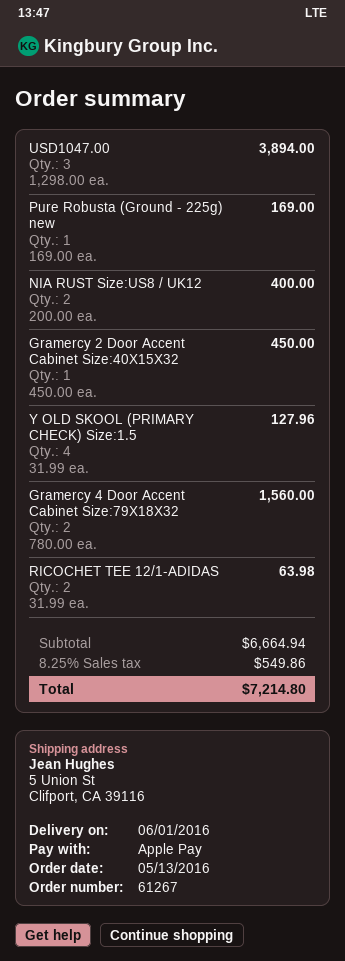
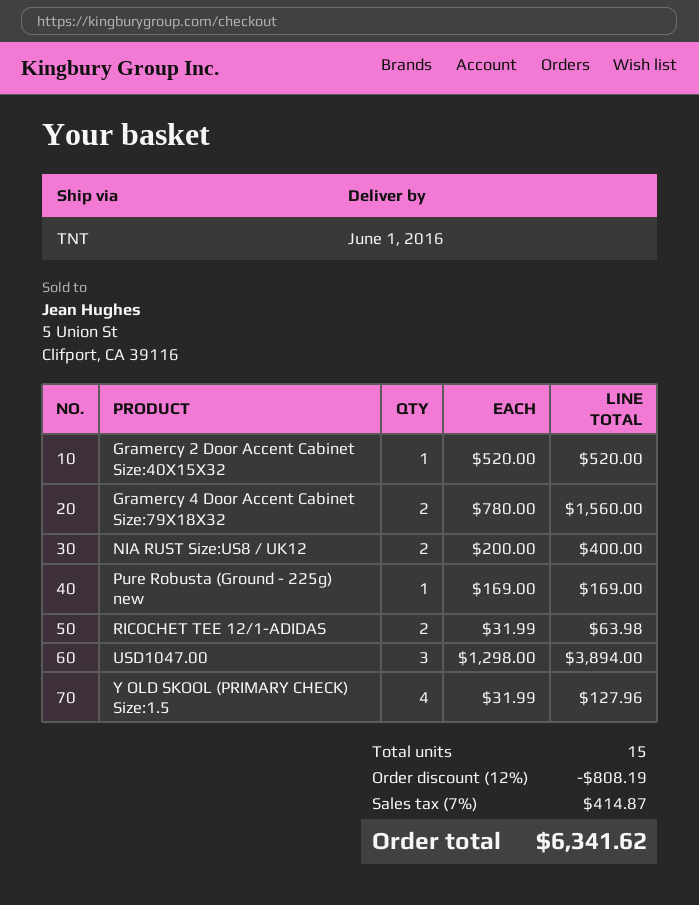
Gramercy 2 Door Accent Cabinet Size:40X15X32: 1 x 450.00 = 450.00 -> 1 x 520.00 = 520.00
discount: none -> 12% = 808.19
tax: 8.25% = 549.86 -> 7% = 414.87
total: 7214.80 -> 6341.62

